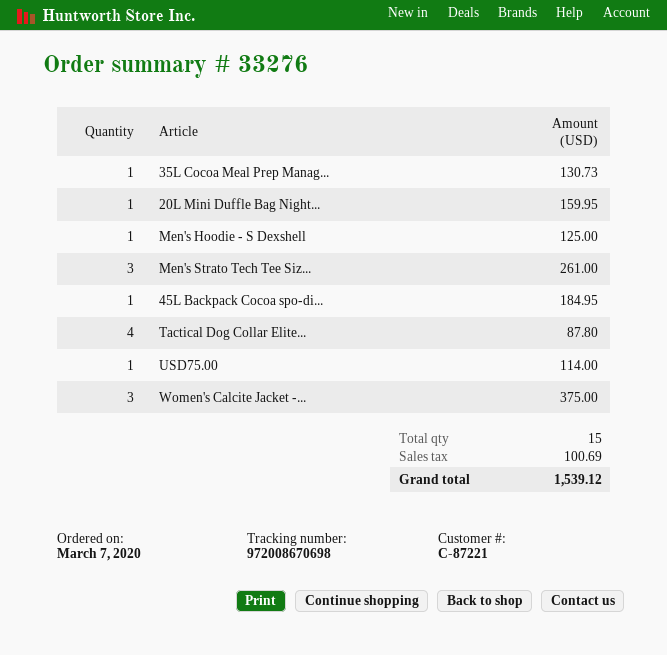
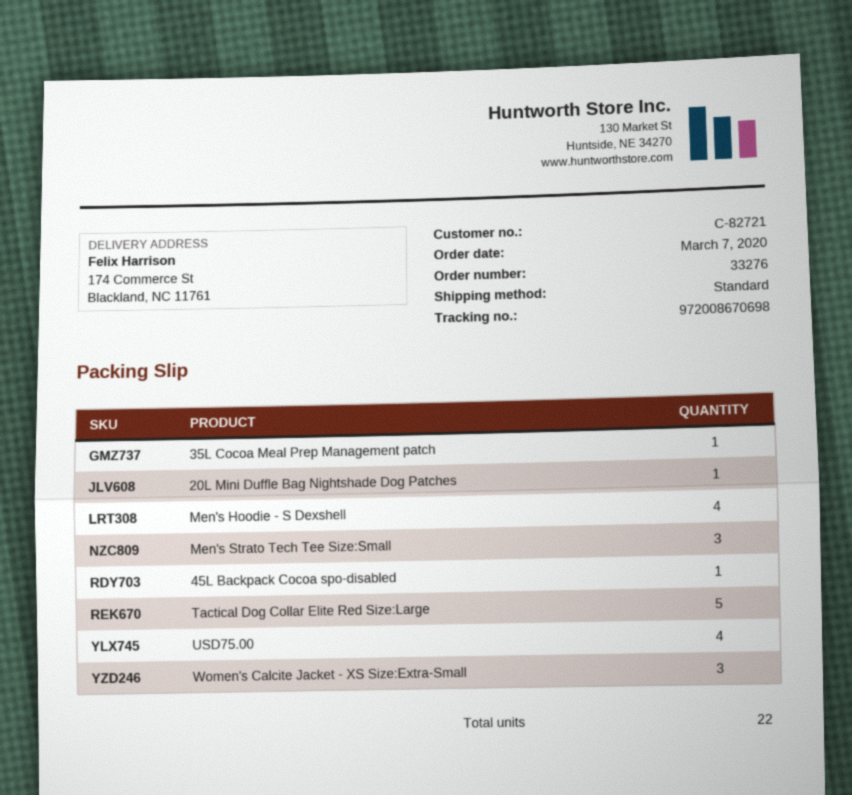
customer number: C-87221 -> C-82721
Men's Hoodie - S Dexshell: 1 -> 4
Tactical Dog Collar Elite...: 4 -> 5
USD75.00: 1 -> 4
total quantity: 15 -> 22

